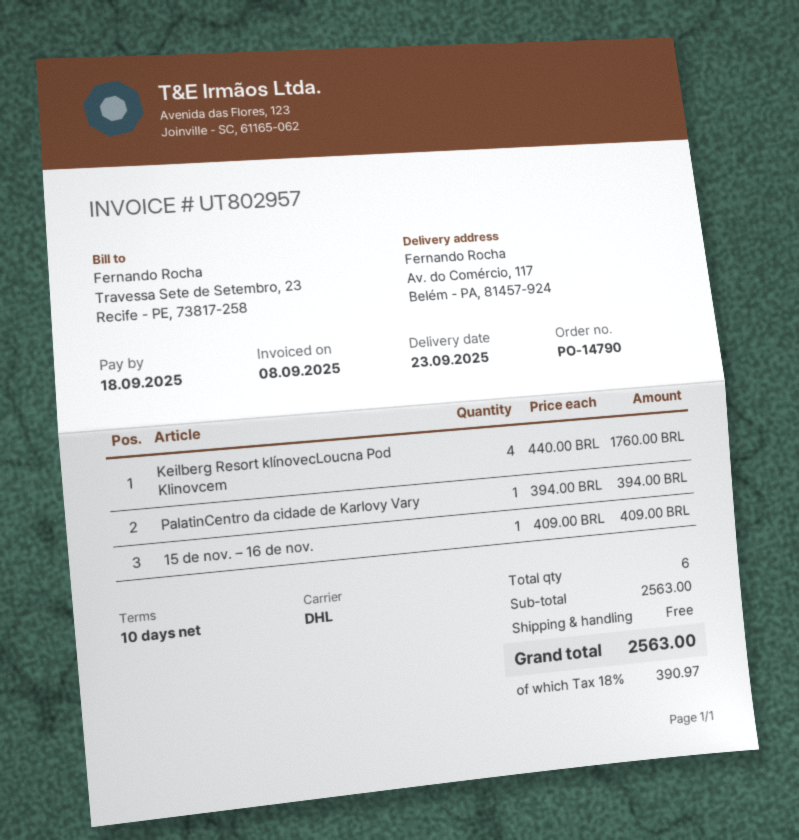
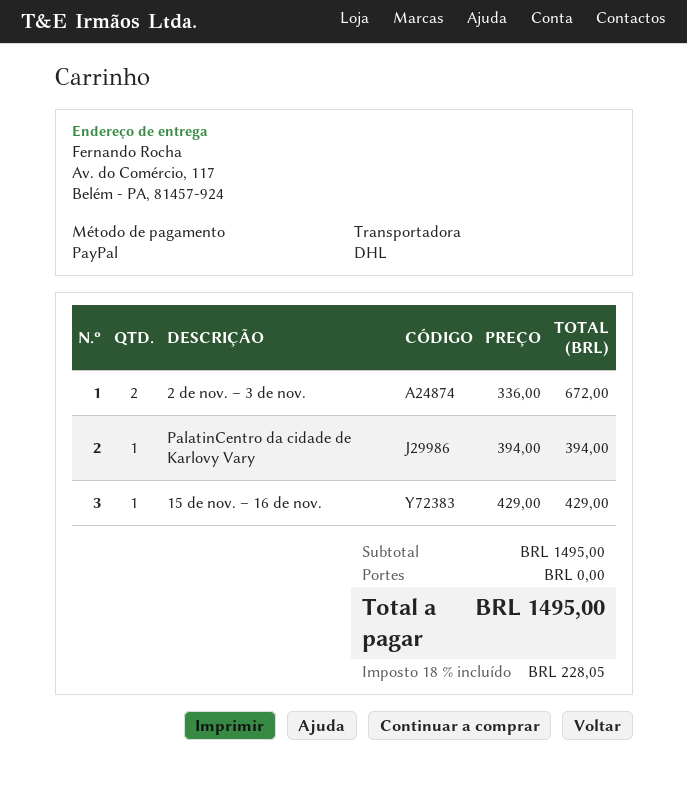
Keilberg Resort klínovecLoucna Pod Klinovcem: 4 x 440.00 = 1760.00 -> none
15 de nov. – 16 de nov.: 1 x 409.00 = 409.00 -> 1 x 429.00 = 429.00
2 de nov. – 3 de nov.: none -> 2 x 336.00 = 672.00
subtotal: 2563.00 -> 1495.00
tax: 18% = 390.97 -> 18% = 228.05
total: 2563.00 -> 1495.00

